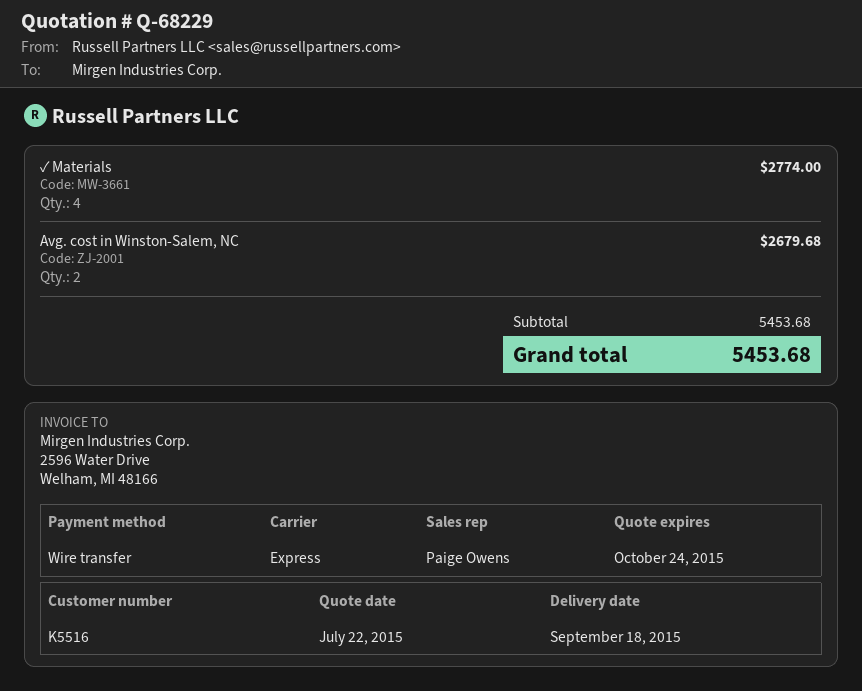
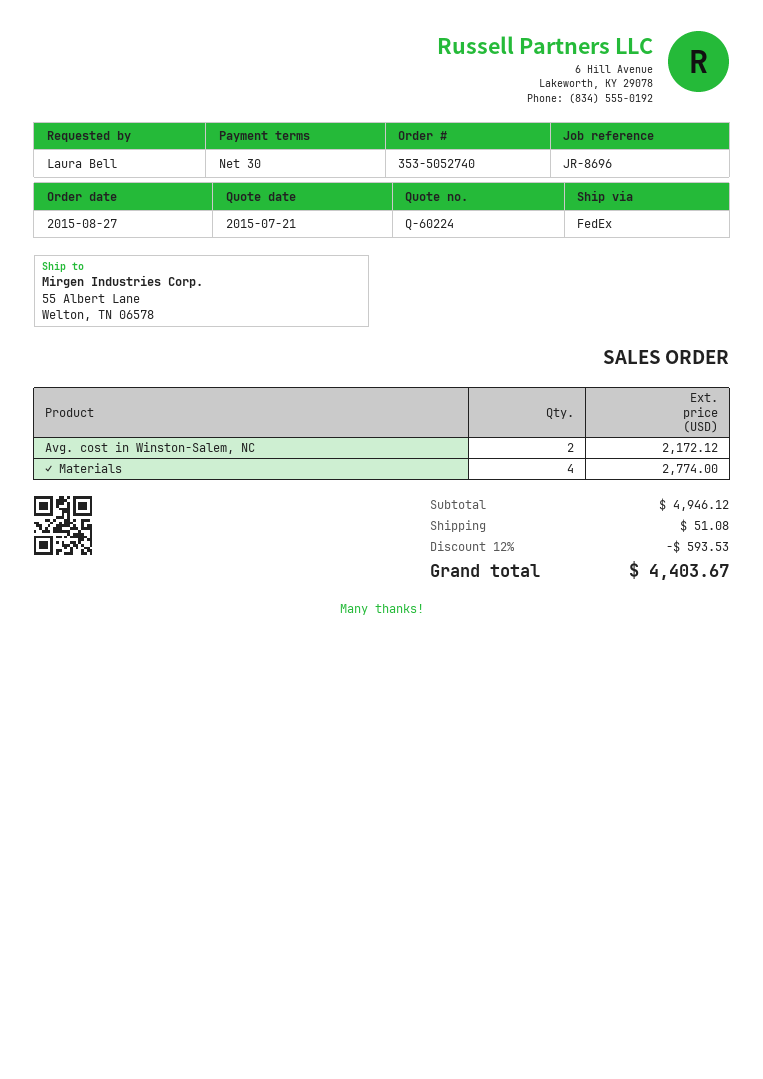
quote number: Q-68229 -> Q-60224
quote date: 2015-07-22 -> 2015-07-21
shipping method: express -> FedEx
Avg. cost in Winston-Salem, NC: 2 for 2679.68 -> 2 for 2172.12
subtotal: 5453.68 -> 4946.12
discount: none -> 12% = 593.53
shipping: none -> 51.08
total: 5453.68 -> 4403.67

